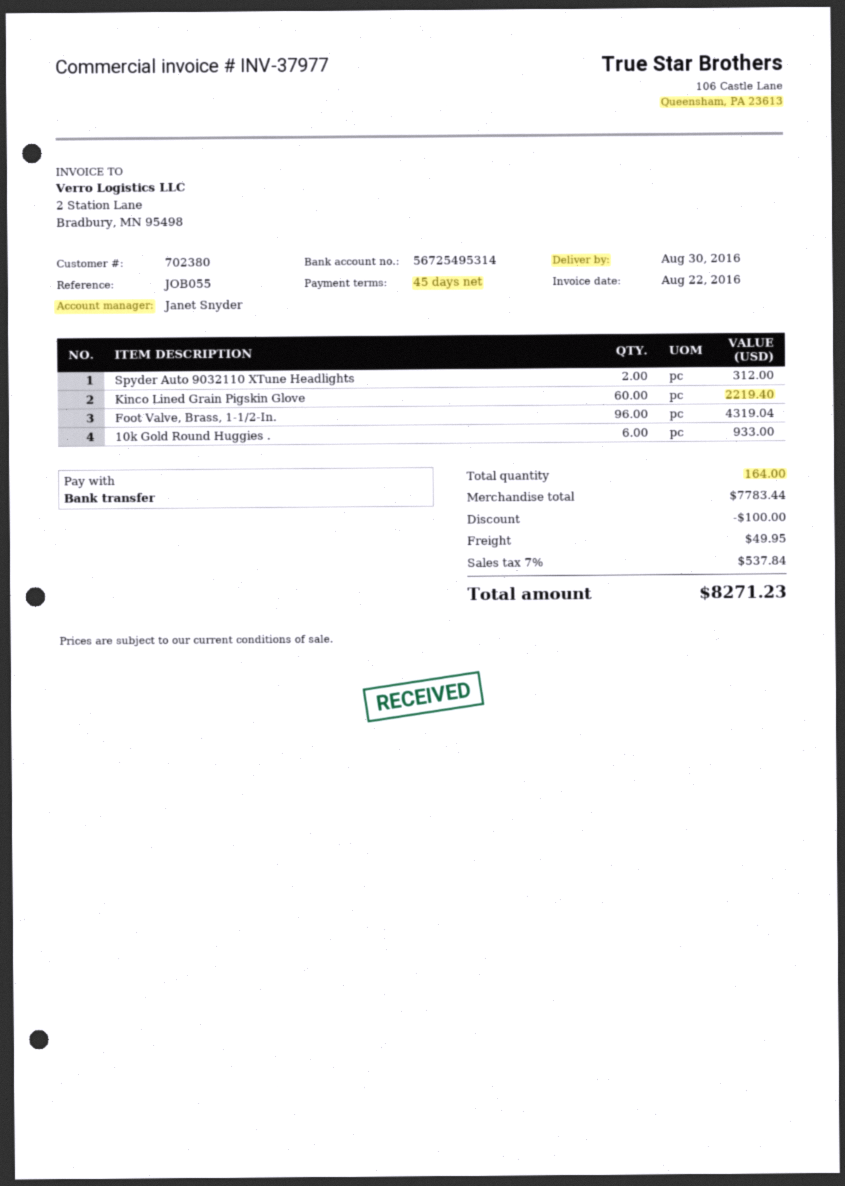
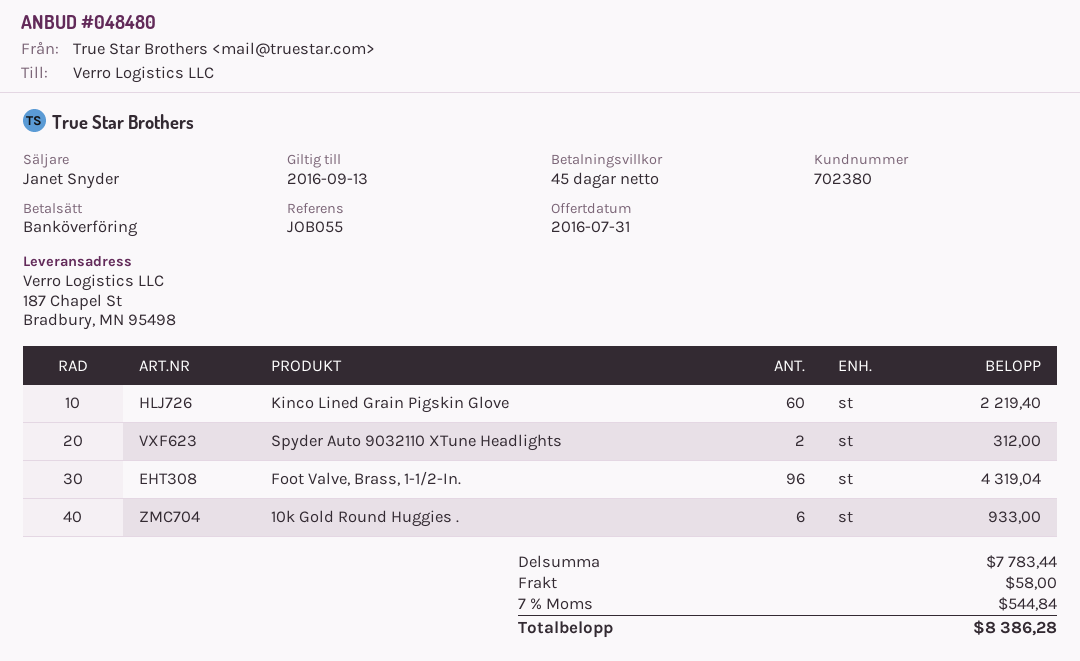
discount: 100.00 -> none
shipping: 49.95 -> 58.00
tax: 7% = 537.84 -> 7% = 544.84
total: 8271.23 -> 8386.28

